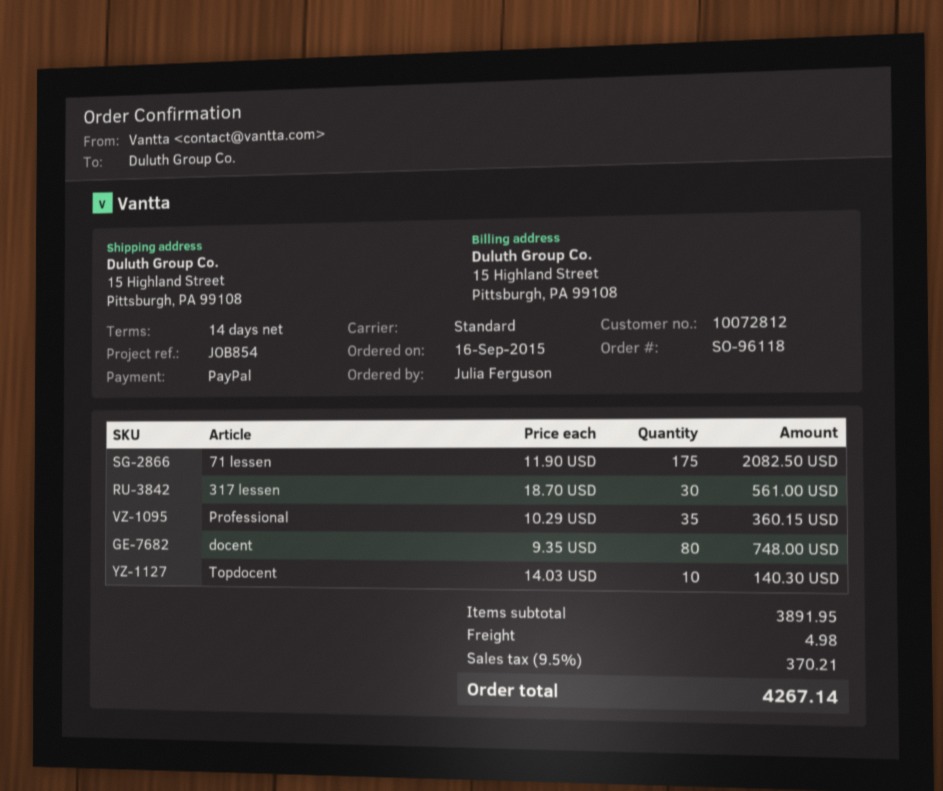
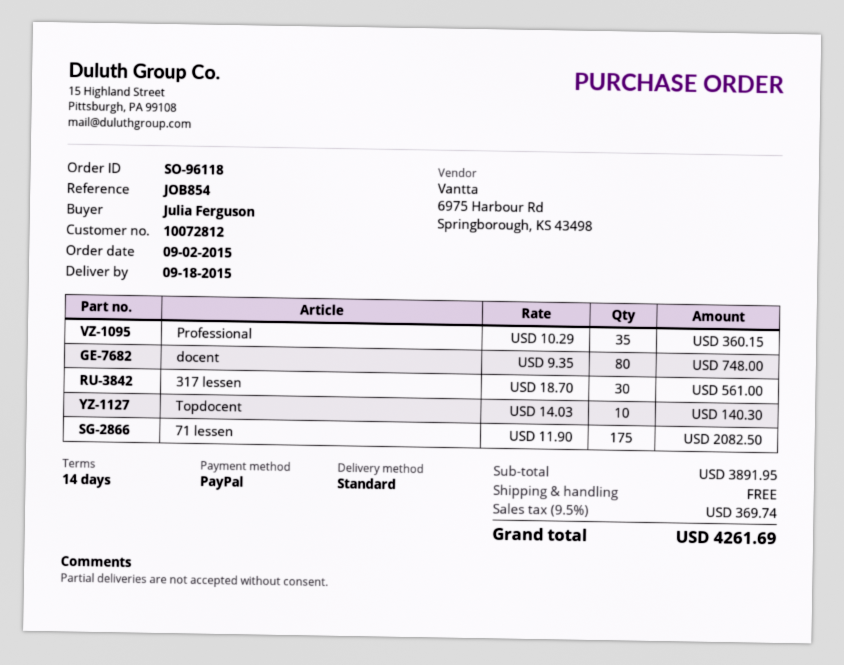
order date: 2015-09-16 -> 2015-09-02
shipping: 4.98 -> 0.00
tax: 9.5% = 370.21 -> 9.5% = 369.74
total: 4267.14 -> 4261.69

